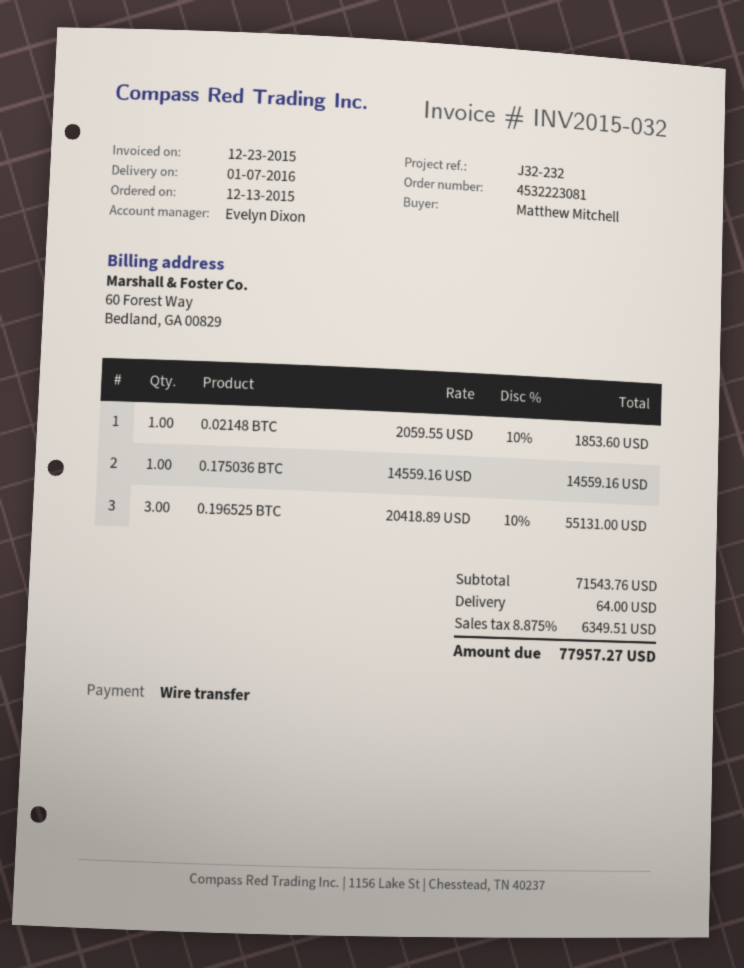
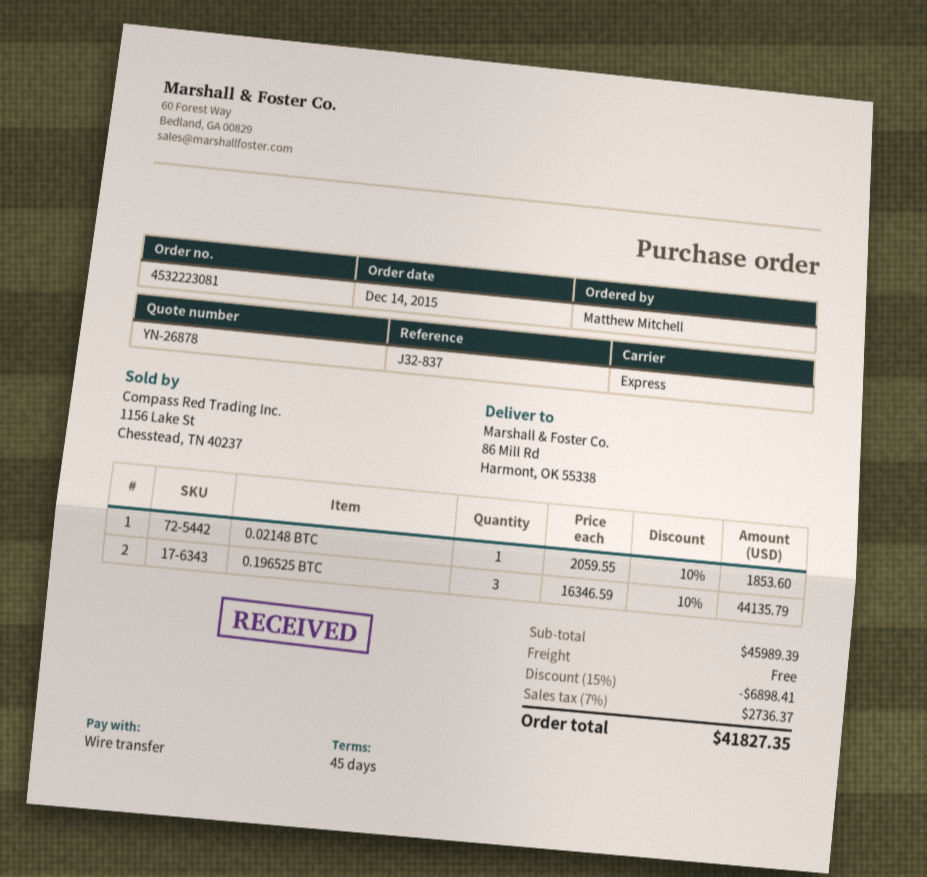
order date: 2015-12-13 -> 2015-12-14
reference: J32-232 -> J32-837
0.175036 BTC: 1 x 14559.16 = 14559.16 -> none
0.196525 BTC: 3 x 20418.89 - 10% = 55131.00 -> 3 x 16346.59 - 10% = 44135.79
subtotal: 71543.76 -> 45989.39
discount: none -> 15% = 6898.41
shipping: 64.00 -> 0.00
tax: 8.875% = 6349.51 -> 7% = 2736.37
total: 77957.27 -> 41827.35

